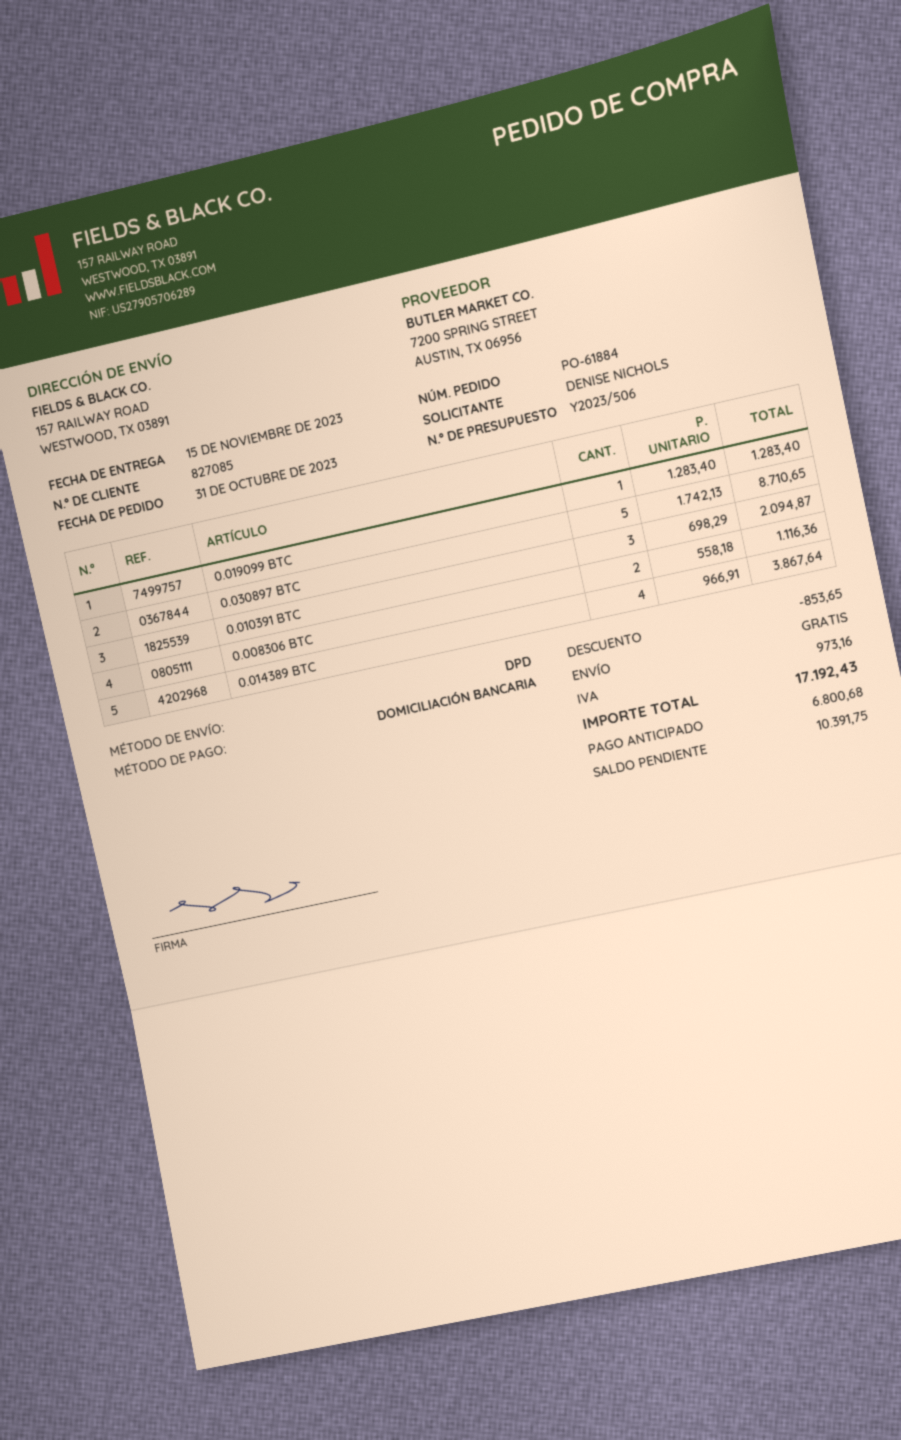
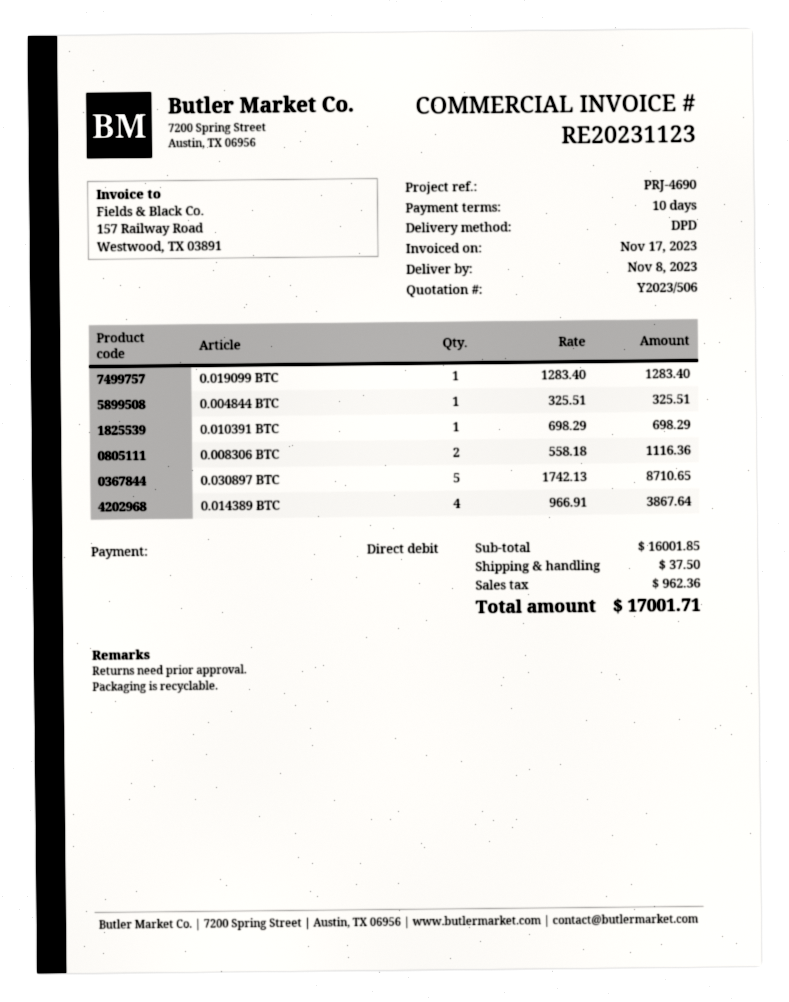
delivery date: 2023-11-15 -> 2023-11-08
0.010391 BTC: 3 x 698.29 = 2094.87 -> 1 x 698.29 = 698.29
0.004844 BTC: none -> 1 x 325.51 = 325.51
discount: 853.65 -> none
shipping: 0.00 -> 37.50
tax: 973.16 -> 962.36
total: 17192.43 -> 17001.71

